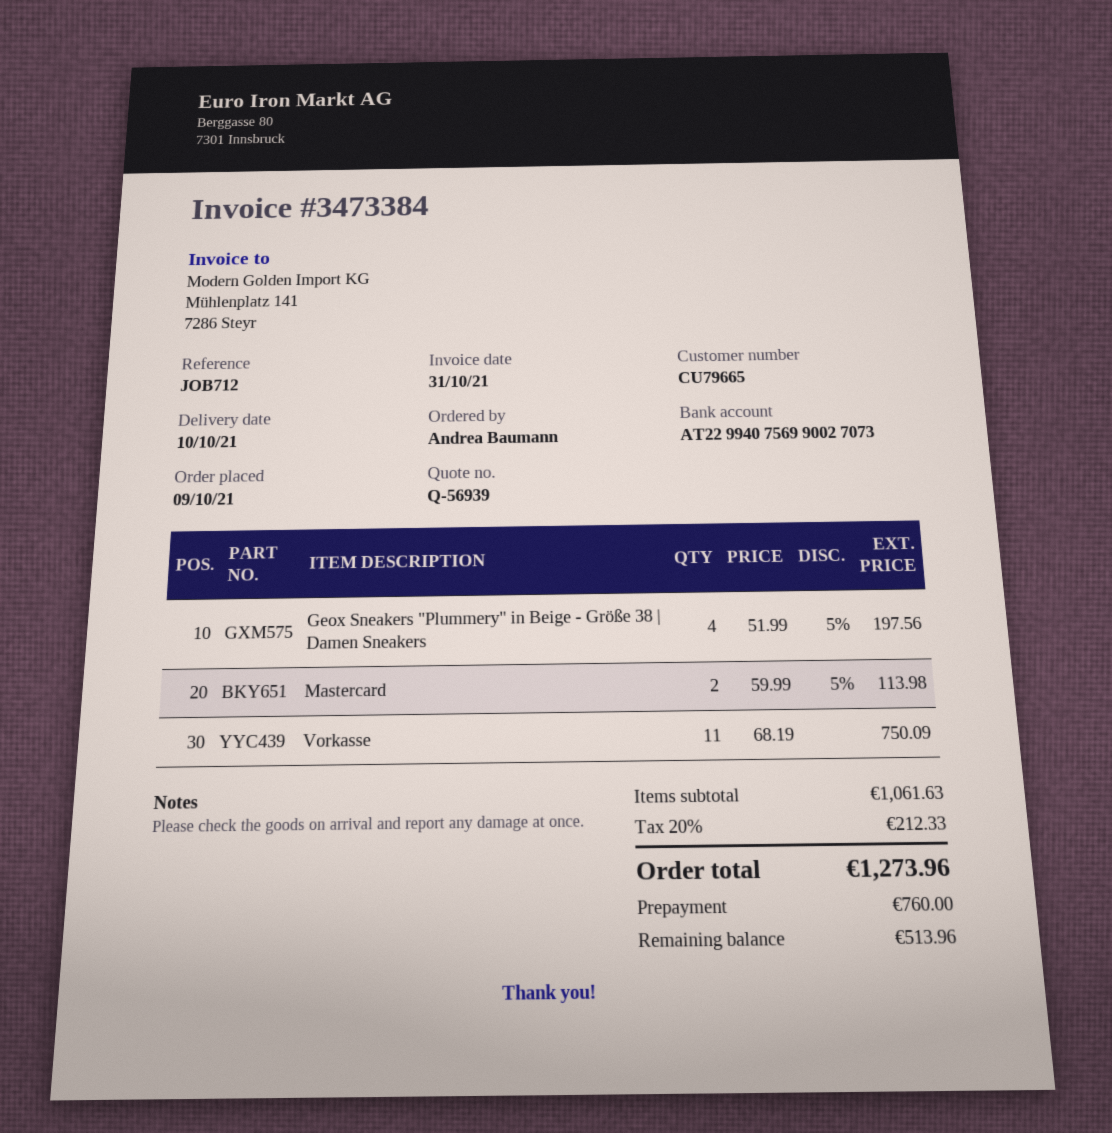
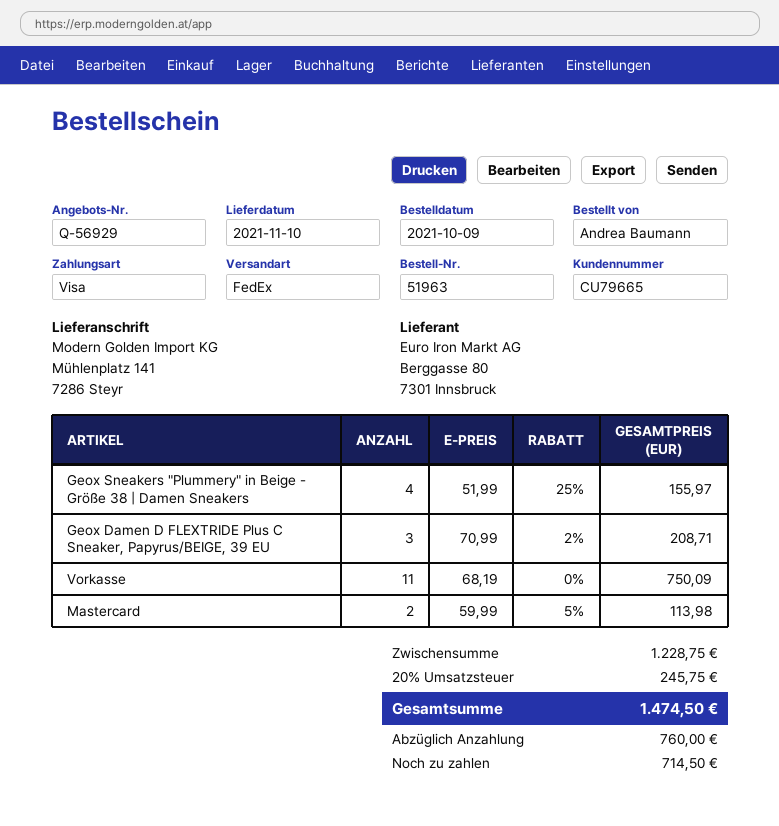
quote number: Q-56939 -> Q-56929
delivery date: 2021-10-10 -> 2021-11-10
Geox Sneakers "Plummery" in Beige - Größe 38 | Damen Sneakers: 4 x 51.99 - 5% = 197.56 -> 4 x 51.99 - 25% = 155.97
Geox Damen D FLEXTRIDE Plus C Sneaker, Papyrus/BEIGE, 39 EU: none -> 3 x 70.99 - 2% = 208.71
subtotal: 1061.63 -> 1228.75
tax: 20% = 212.33 -> 20% = 245.75
total: 1273.96 -> 1474.50
balance: 513.96 -> 714.50

